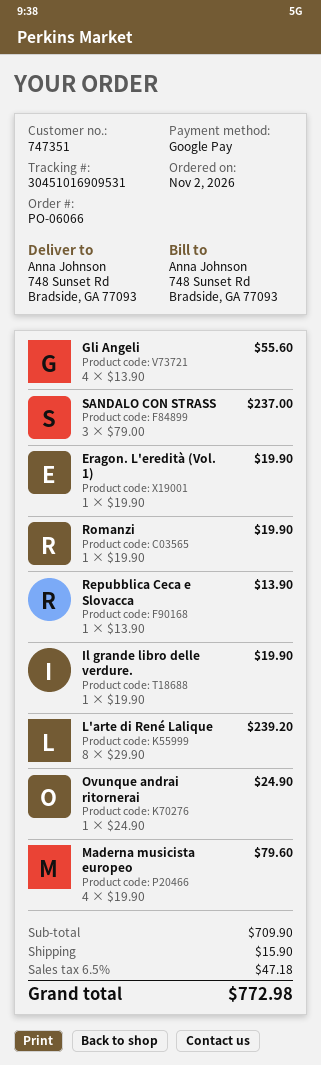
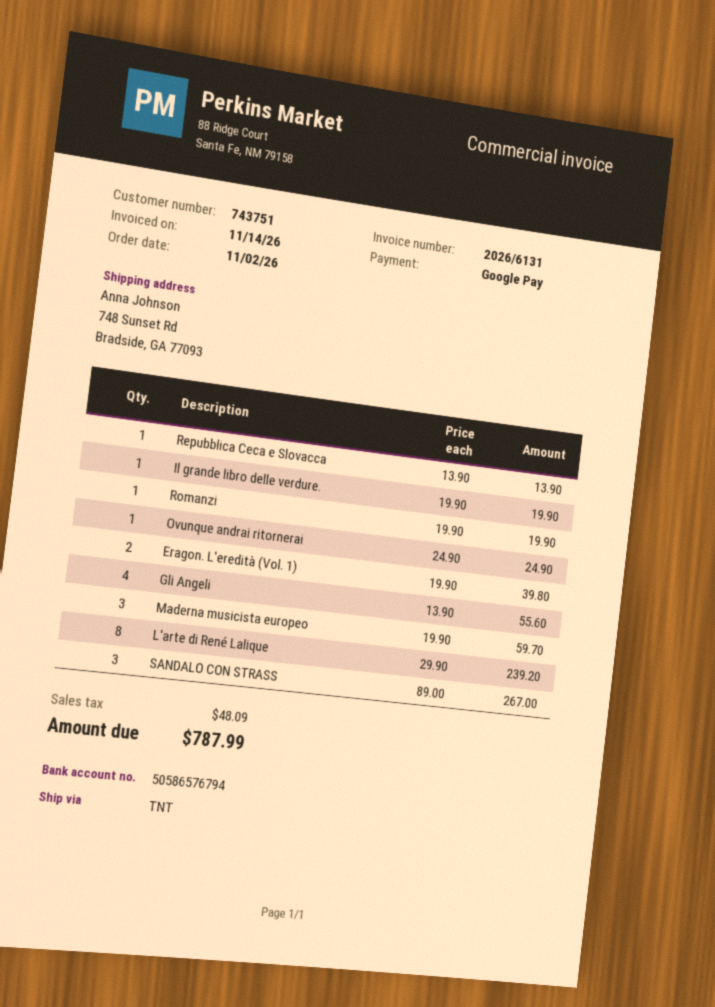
customer number: 747351 -> 743751
SANDALO CON STRASS: 3 x 79.00 = 237.00 -> 3 x 89.00 = 267.00
Eragon. L'eredità (Vol. 1): 1 x 19.90 = 19.90 -> 2 x 19.90 = 39.80
Maderna musicista europeo: 4 x 19.90 = 79.60 -> 3 x 19.90 = 59.70
shipping: 15.90 -> none
tax: 47.18 -> 48.09
total: 772.98 -> 787.99

